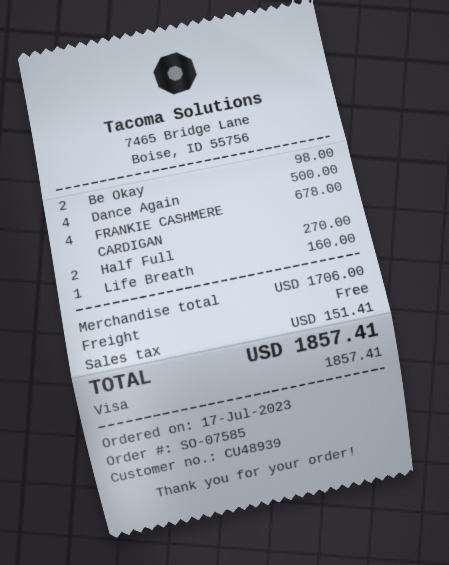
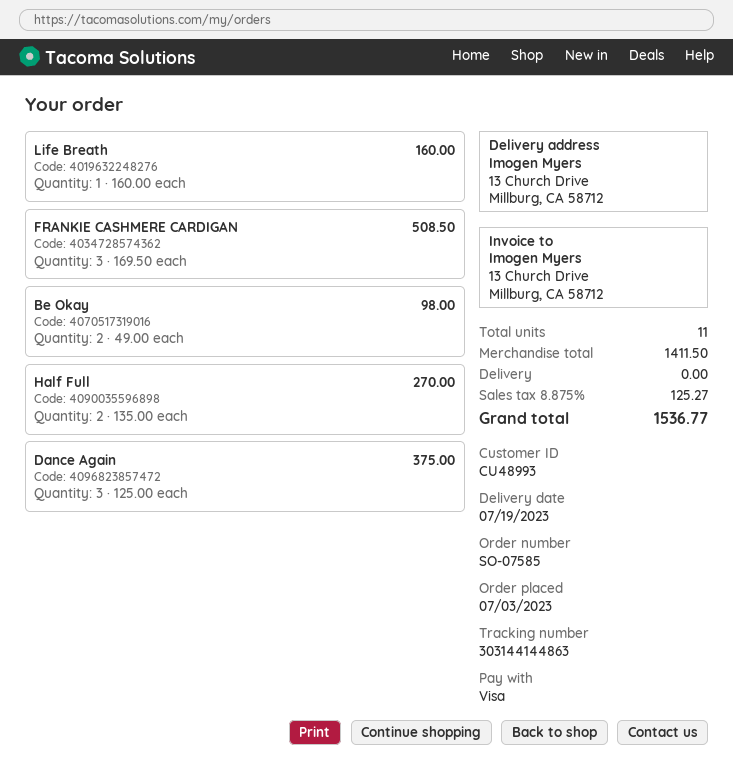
order date: 2023-07-17 -> 2023-07-03
customer number: CU48939 -> CU48993
Dance Again: 4 for 500.00 -> 3 for 375.00
FRANKIE CASHMERE CARDIGAN: 4 for 678.00 -> 3 for 508.50
subtotal: 1706.00 -> 1411.50
tax: 151.41 -> 125.27
total: 1857.41 -> 1536.77

